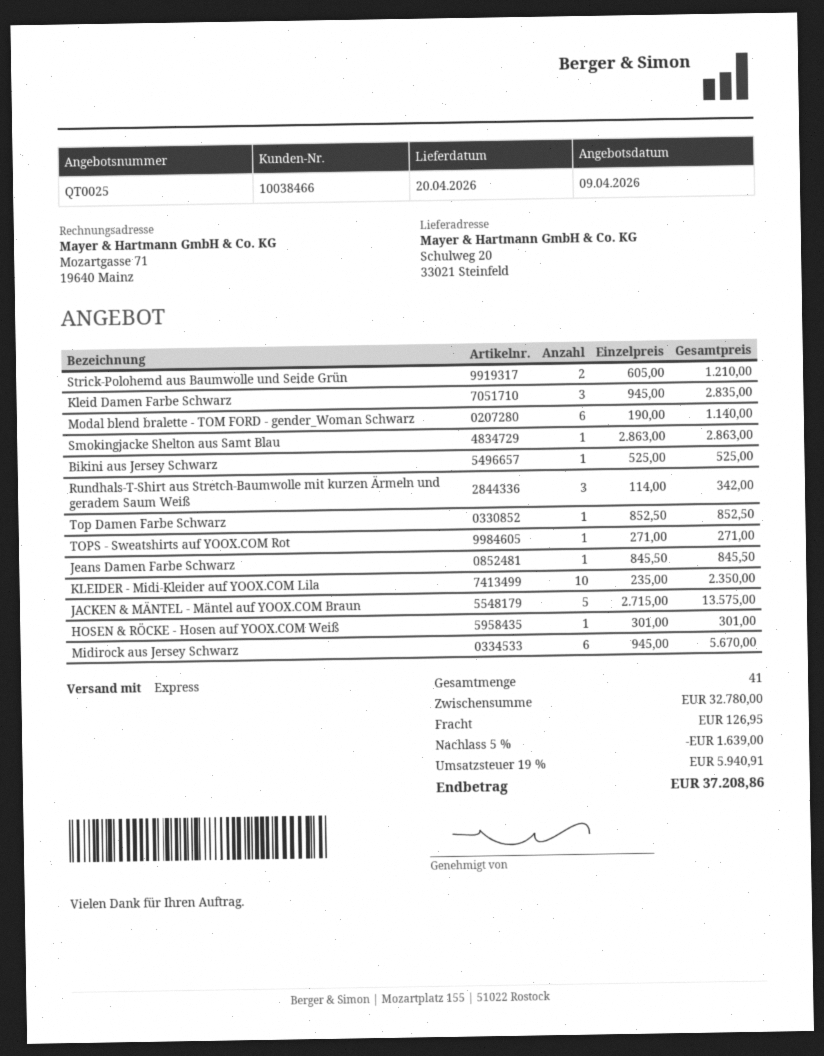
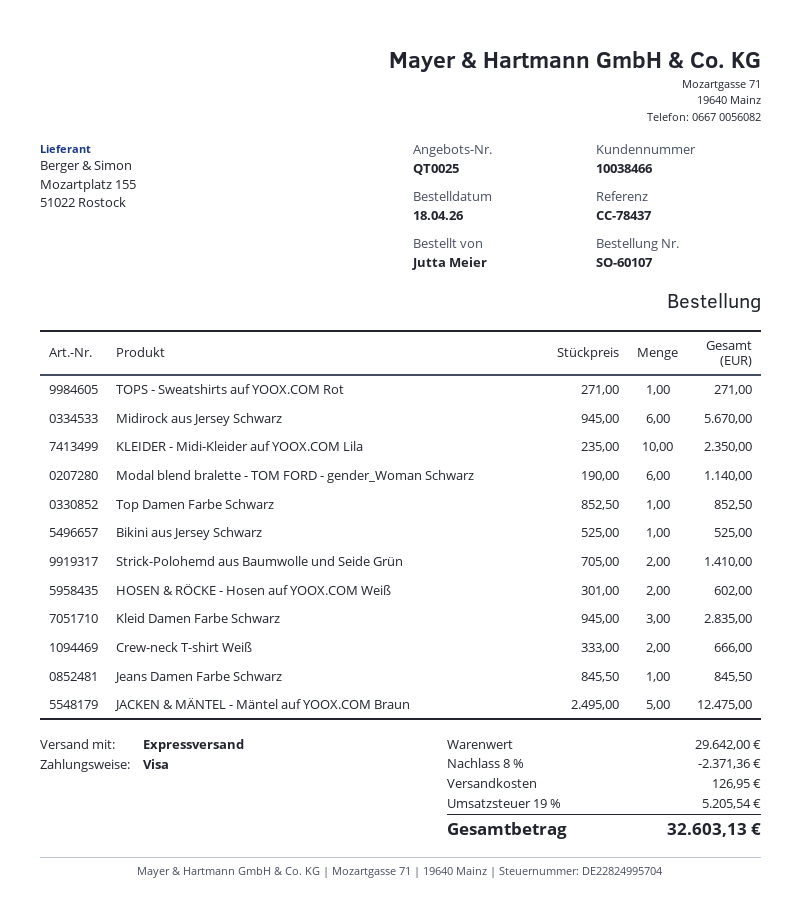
Strick-Polohemd aus Baumwolle und Seide Grün: 2 x 605.00 = 1210.00 -> 2 x 705.00 = 1410.00
Smokingjacke Shelton aus Samt Blau: 1 x 2863.00 = 2863.00 -> none
Rundhals-T-Shirt aus Stretch-Baumwolle mit kurzen Ärmeln und geradem Saum Weiß: 3 x 114.00 = 342.00 -> none
JACKEN & MÄNTEL - Mäntel auf YOOX.COM Braun: 5 x 2715.00 = 13575.00 -> 5 x 2495.00 = 12475.00
HOSEN & RÖCKE - Hosen auf YOOX.COM Weiß: 1 x 301.00 = 301.00 -> 2 x 301.00 = 602.00
Crew-neck T-shirt Weiß: none -> 2 x 333.00 = 666.00
subtotal: 32780.00 -> 29642.00
discount: 5% = 1639.00 -> 8% = 2371.36
tax: 19% = 5940.91 -> 19% = 5205.54
total: 37208.86 -> 32603.13

